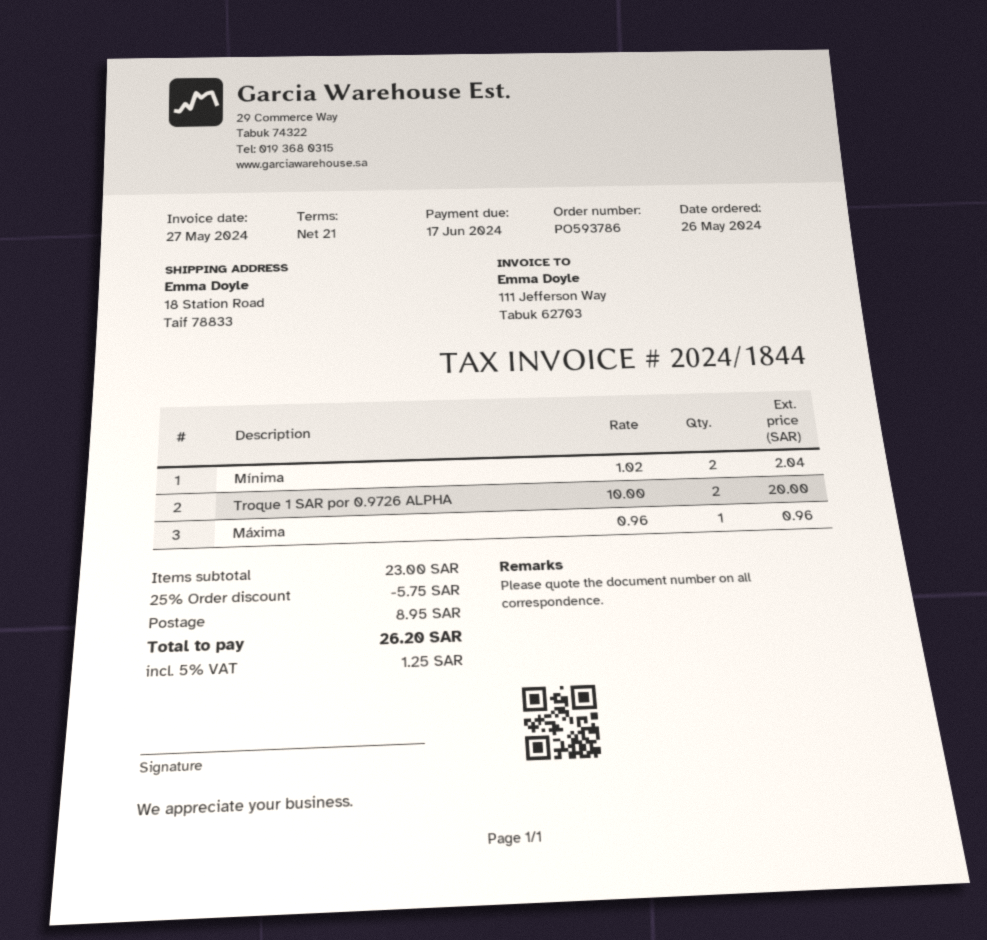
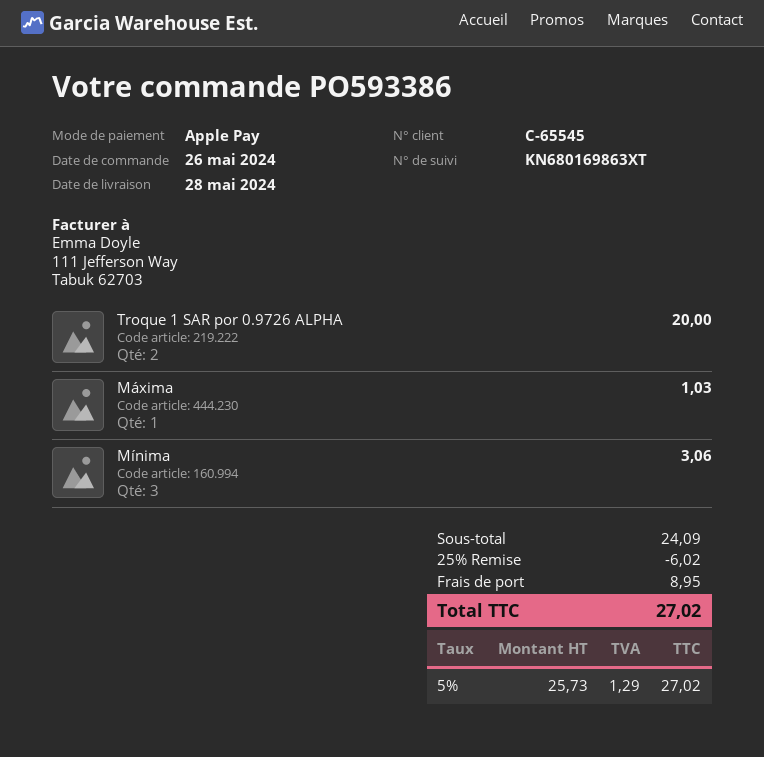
order number: PO593786 -> PO593386
Mínima: 2 for 2.04 -> 3 for 3.06
Máxima: 1 for 0.96 -> 1 for 1.03
subtotal: 23.00 -> 24.09
discount: 25% = 5.75 -> 25% = 6.02
tax: 5% = 1.25 -> 5% = 1.29
total: 26.20 -> 27.02

